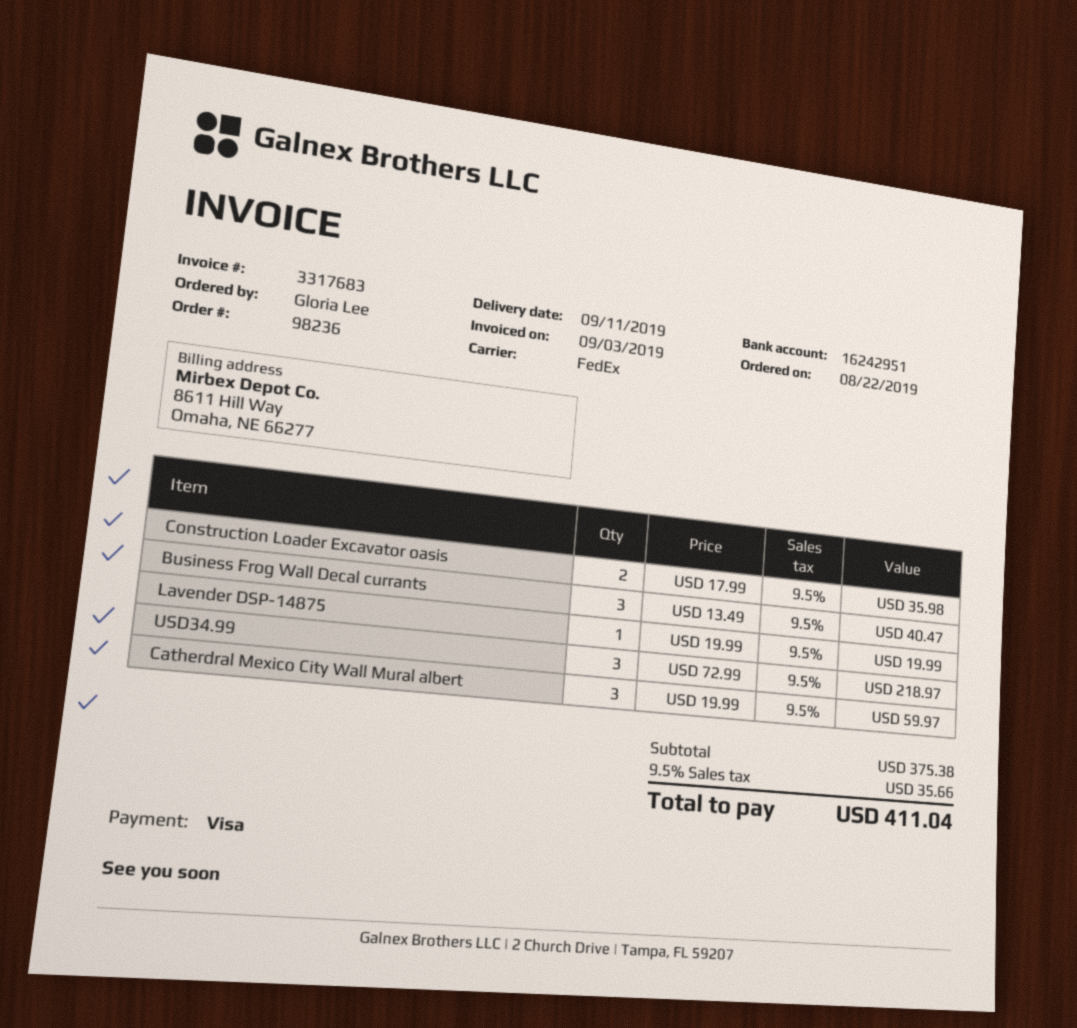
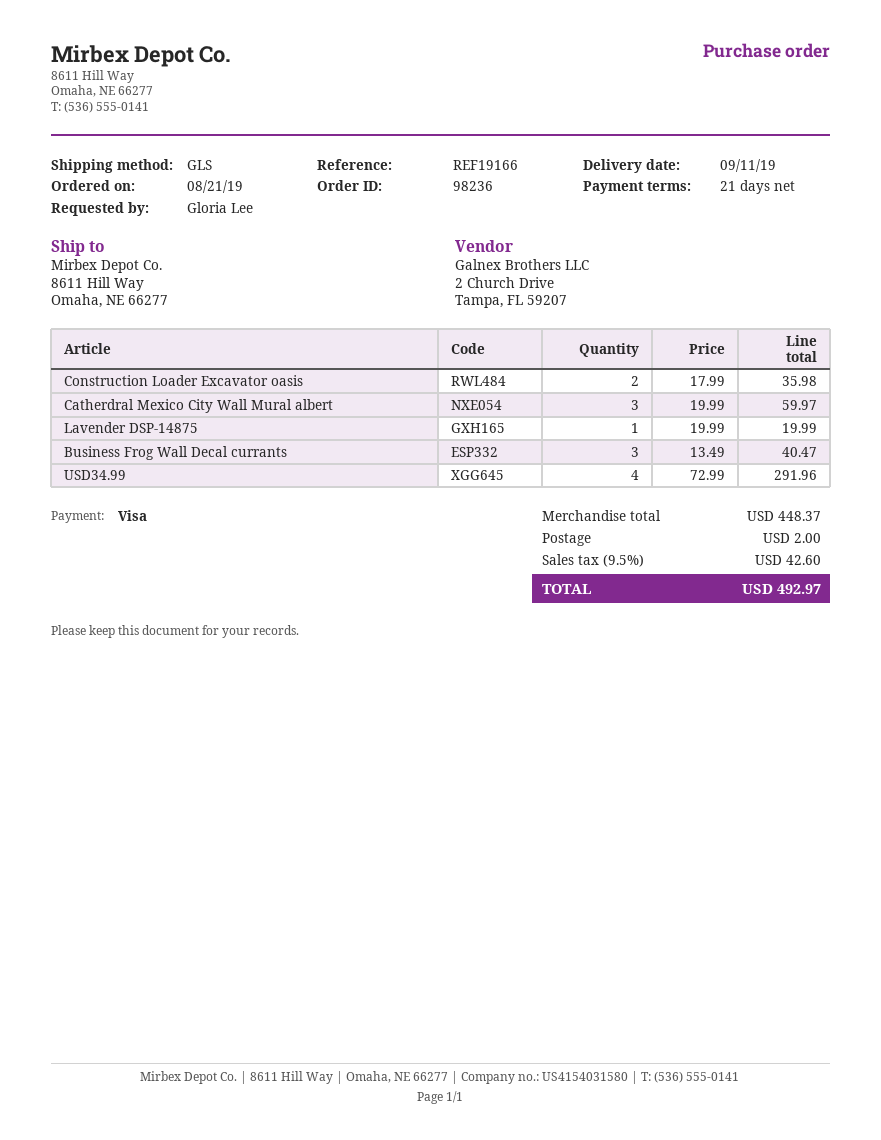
order date: 2019-08-22 -> 2019-08-21
shipping method: FedEx -> GLS
USD34.99: 3 x 72.99 = 218.97 -> 4 x 72.99 = 291.96
subtotal: 375.38 -> 448.37
shipping: none -> 2.00
tax: 9.5% = 35.66 -> 9.5% = 42.60
total: 411.04 -> 492.97

